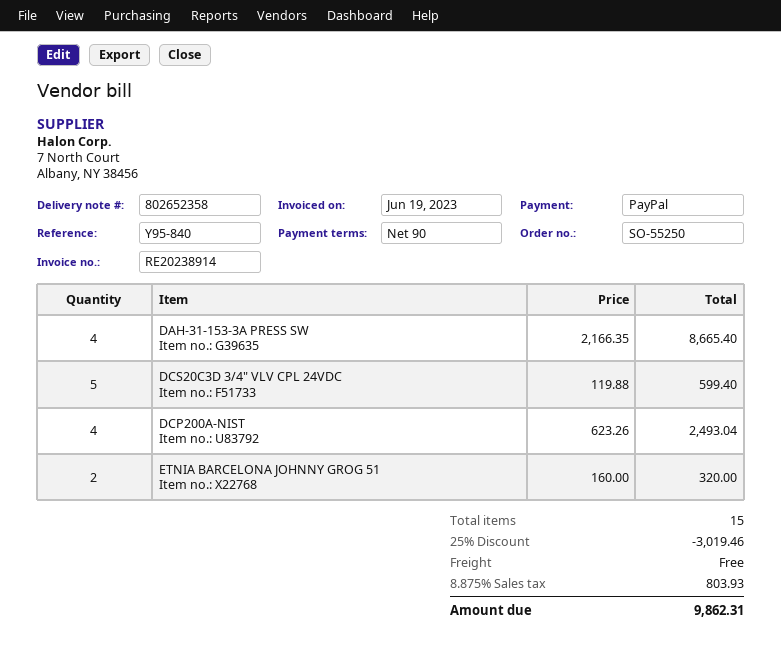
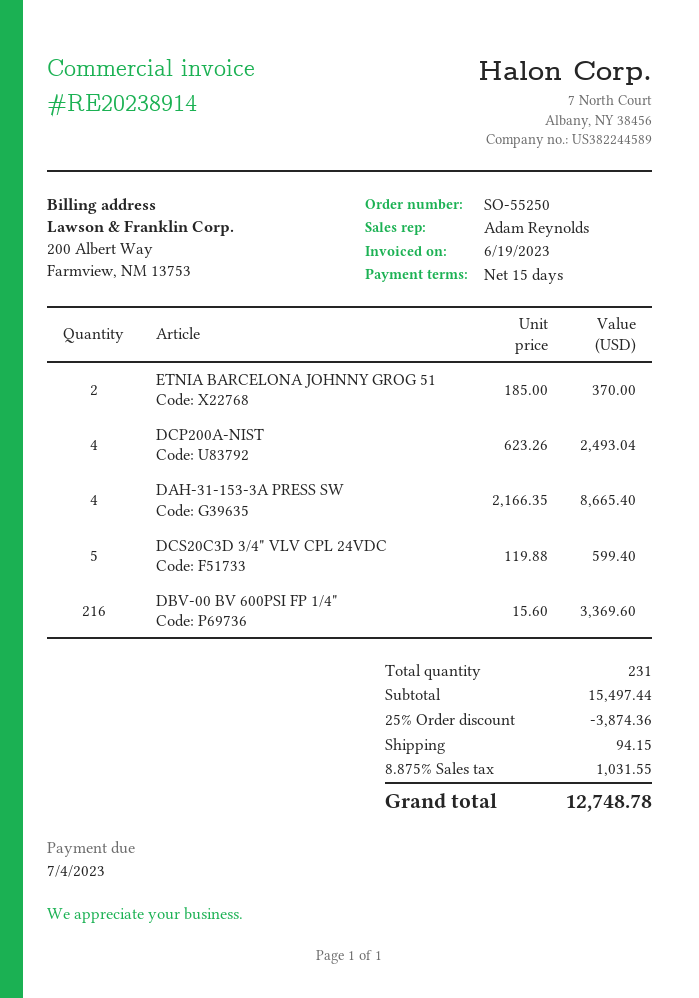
payment terms: 90 days -> 15 days
ETNIA BARCELONA JOHNNY GROG 51: 2 x 160.00 = 320.00 -> 2 x 185.00 = 370.00
DBV-00 BV 600PSI FP 1/4": none -> 216 x 15.60 = 3369.60
total quantity: 15 -> 231
discount: 25% = 3019.46 -> 25% = 3874.36
shipping: 0.00 -> 94.15
tax: 8.875% = 803.93 -> 8.875% = 1031.55
total: 9862.31 -> 12748.78

